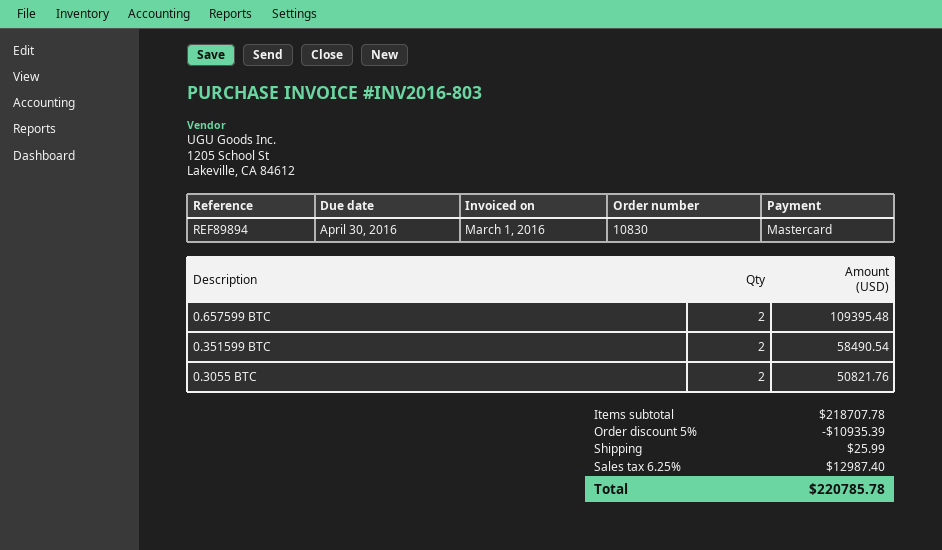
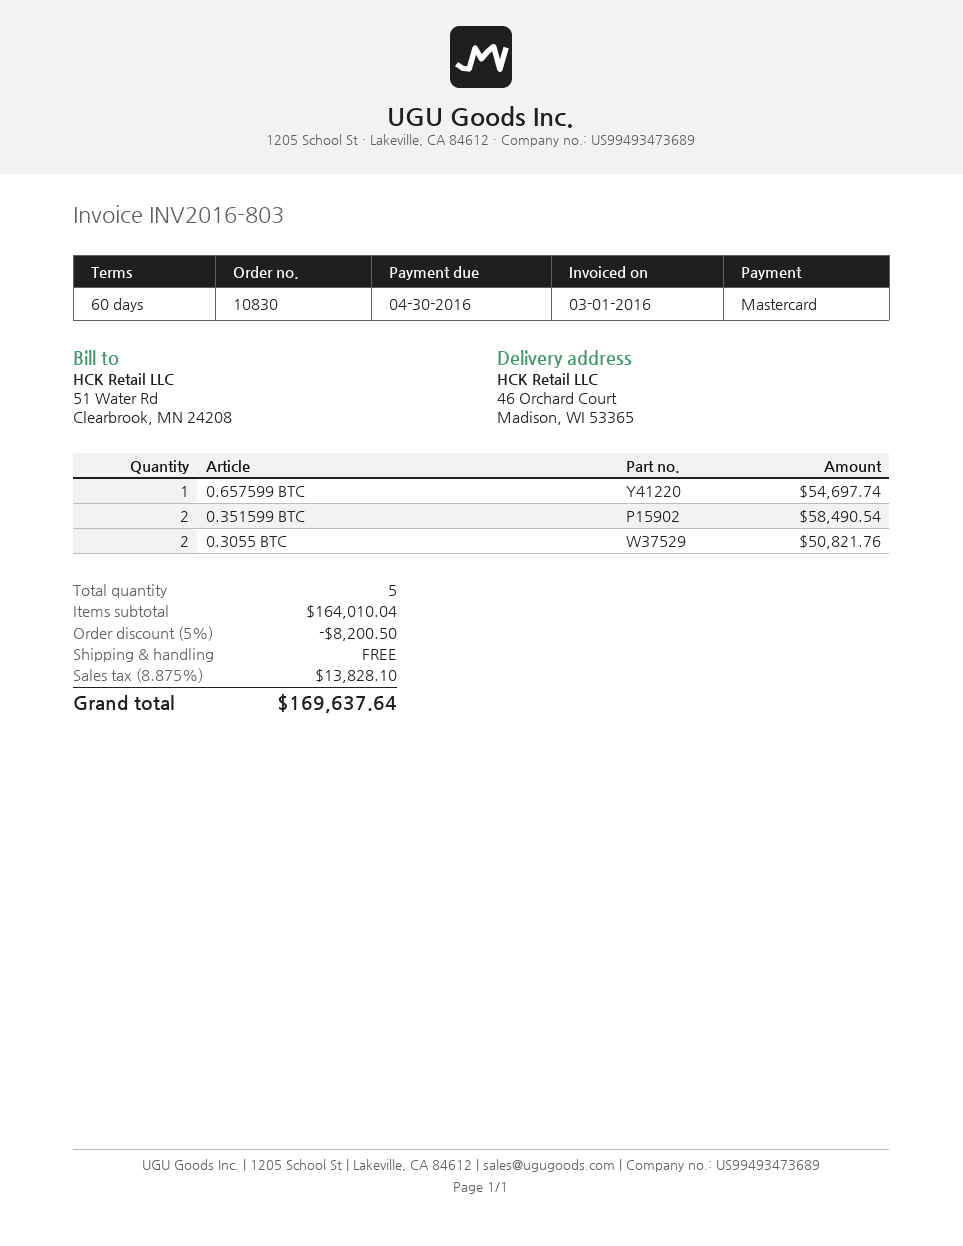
0.657599 BTC: 2 for 109395.48 -> 1 for 54697.74
subtotal: 218707.78 -> 164010.04
discount: 5% = 10935.39 -> 5% = 8200.50
shipping: 25.99 -> 0.00
tax: 6.25% = 12987.40 -> 8.875% = 13828.10
total: 220785.78 -> 169637.64

